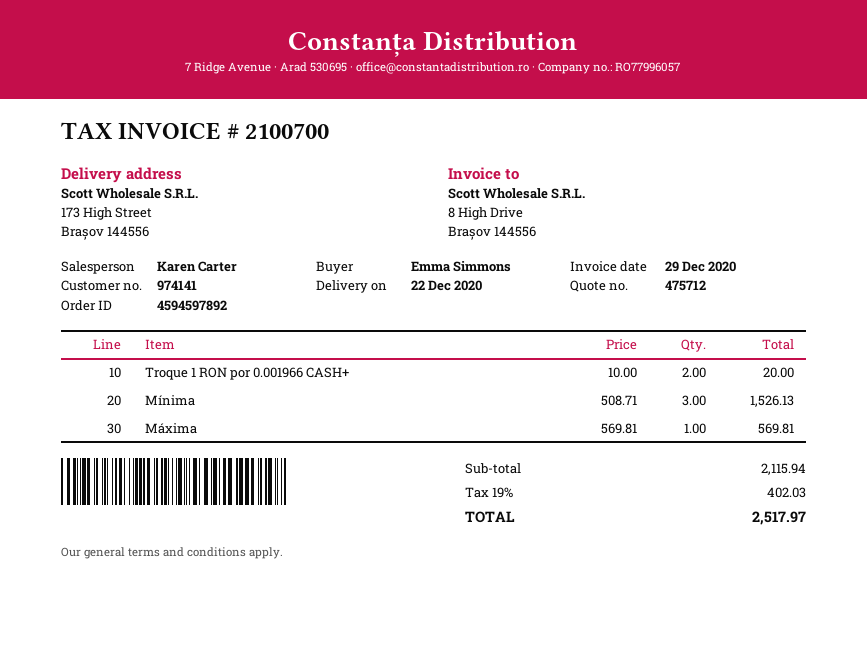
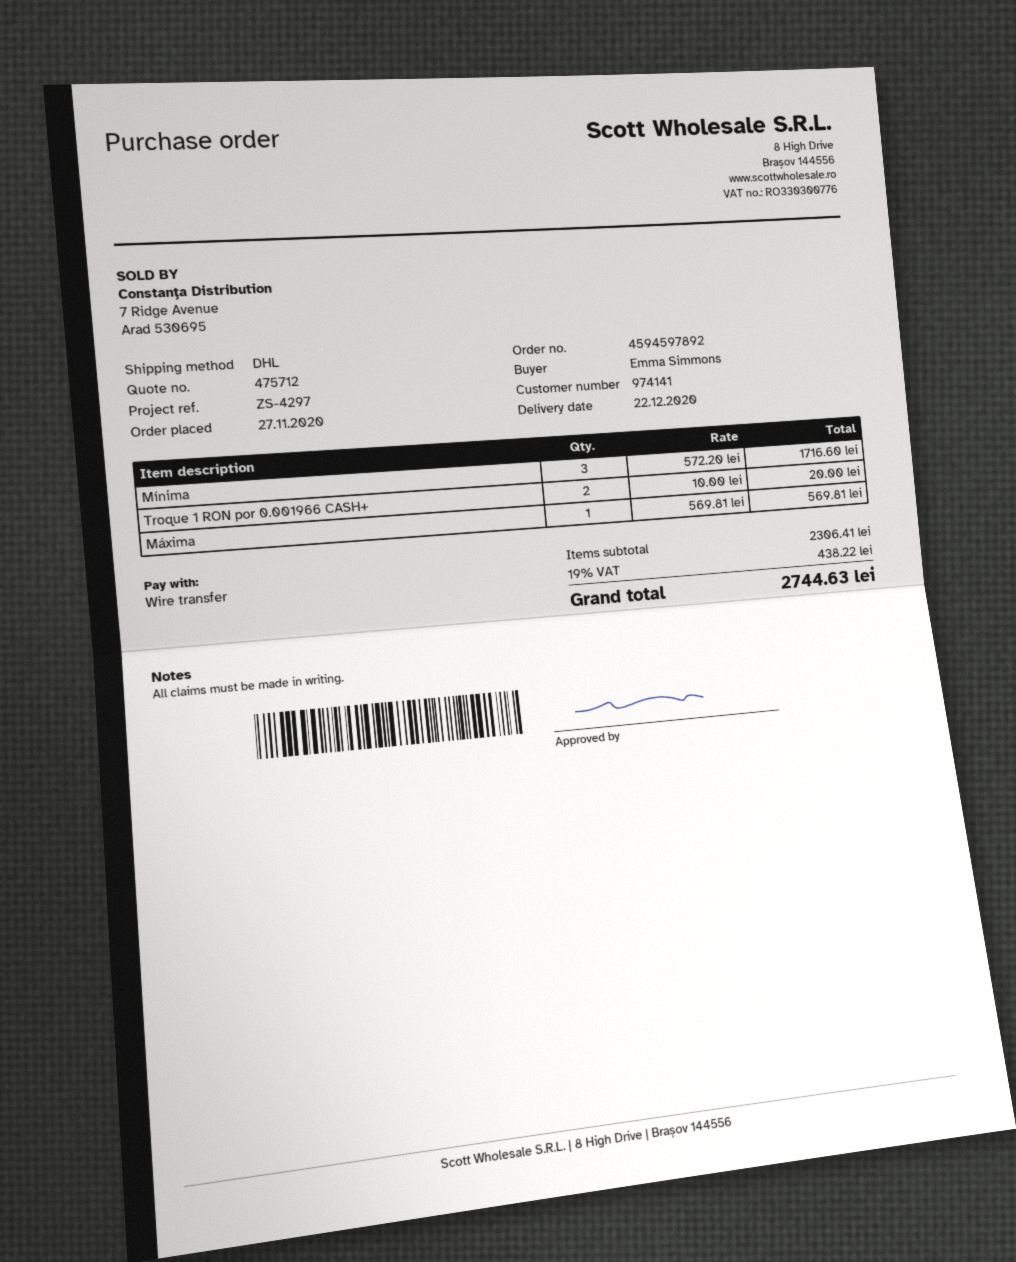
Mínima: 3 x 508.71 = 1526.13 -> 3 x 572.20 = 1716.60
subtotal: 2115.94 -> 2306.41
tax: 19% = 402.03 -> 19% = 438.22
total: 2517.97 -> 2744.63

